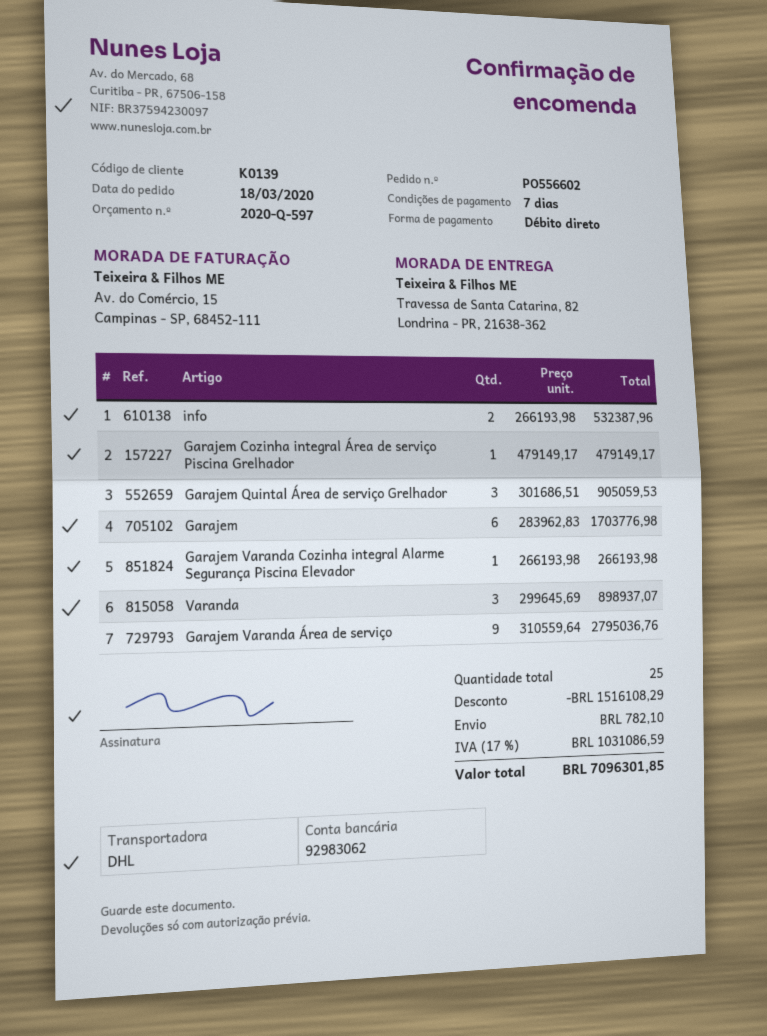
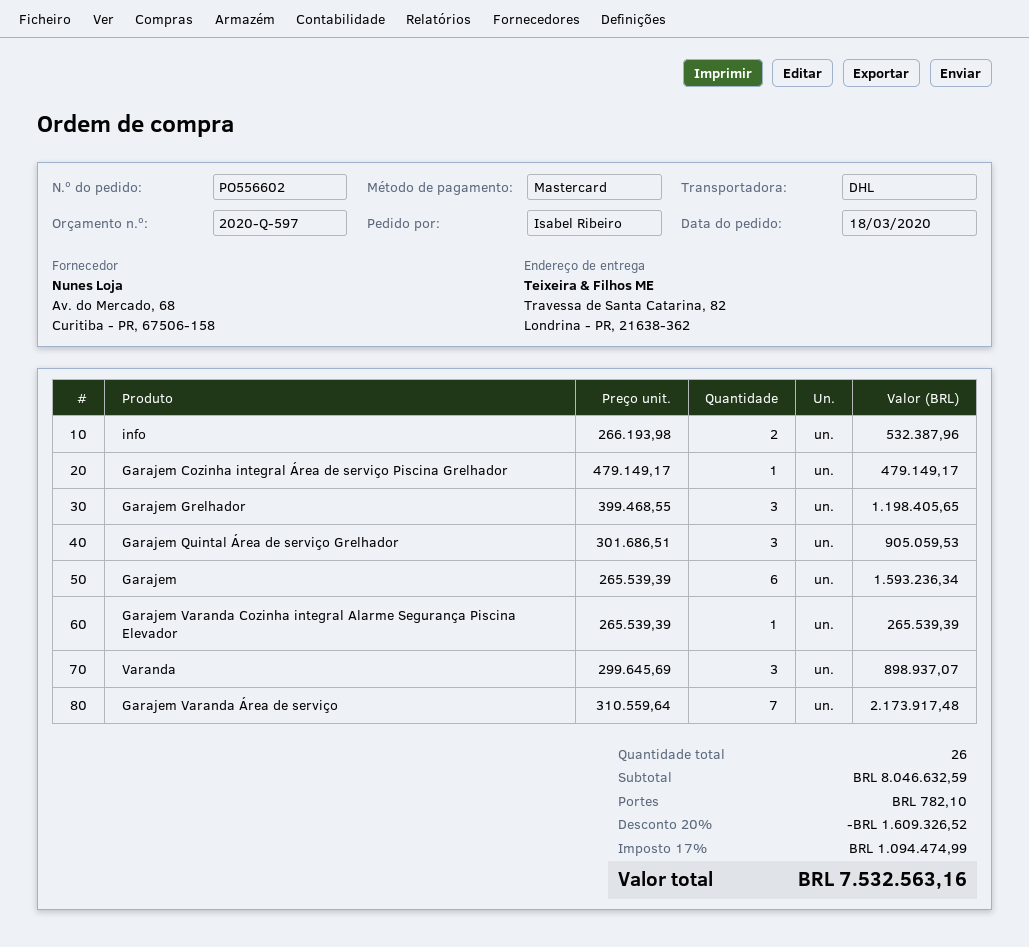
payment method: direct debit -> Mastercard
Garajem: 6 x 283962.83 = 1703776.98 -> 6 x 265539.39 = 1593236.34
Garajem Varanda Cozinha integral Alarme Segurança Piscina Elevador: 1 x 266193.98 = 266193.98 -> 1 x 265539.39 = 265539.39
Garajem Varanda Área de serviço: 9 x 310559.64 = 2795036.76 -> 7 x 310559.64 = 2173917.48
Garajem Grelhador: none -> 3 x 399468.55 = 1198405.65
total quantity: 25 -> 26
discount: 1516108.29 -> 1609326.52
tax: 17% = 1031086.59 -> 17% = 1094474.99
total: 7096301.85 -> 7532563.16

